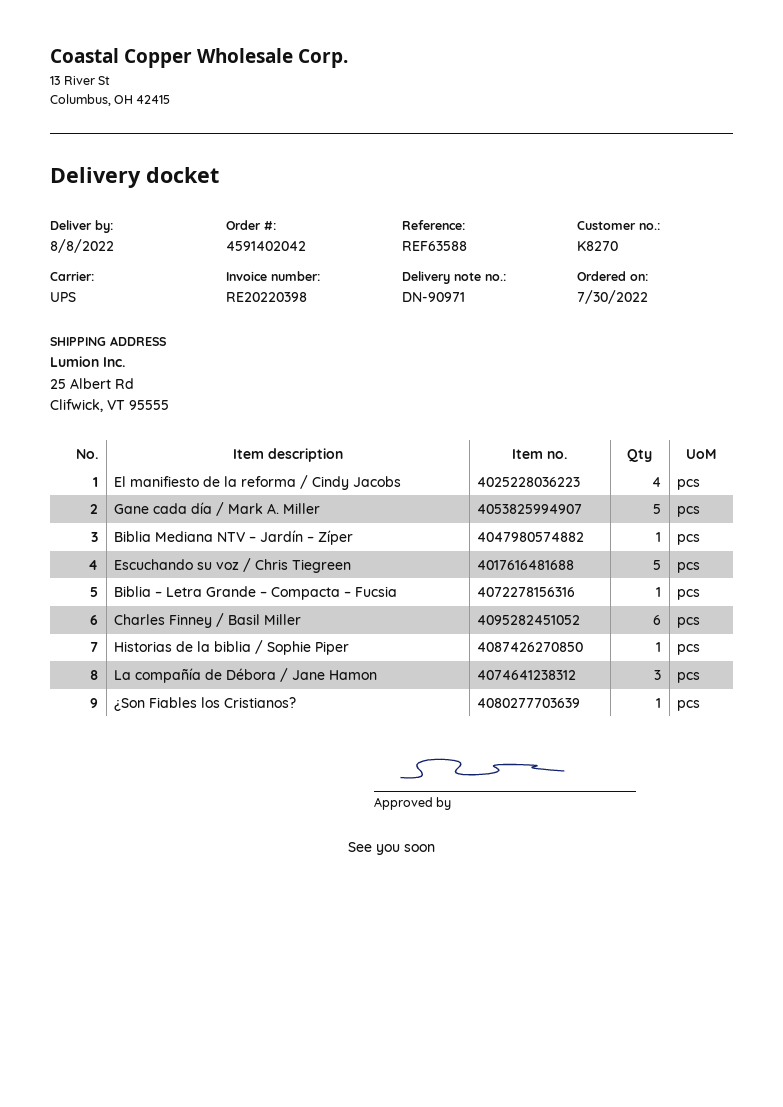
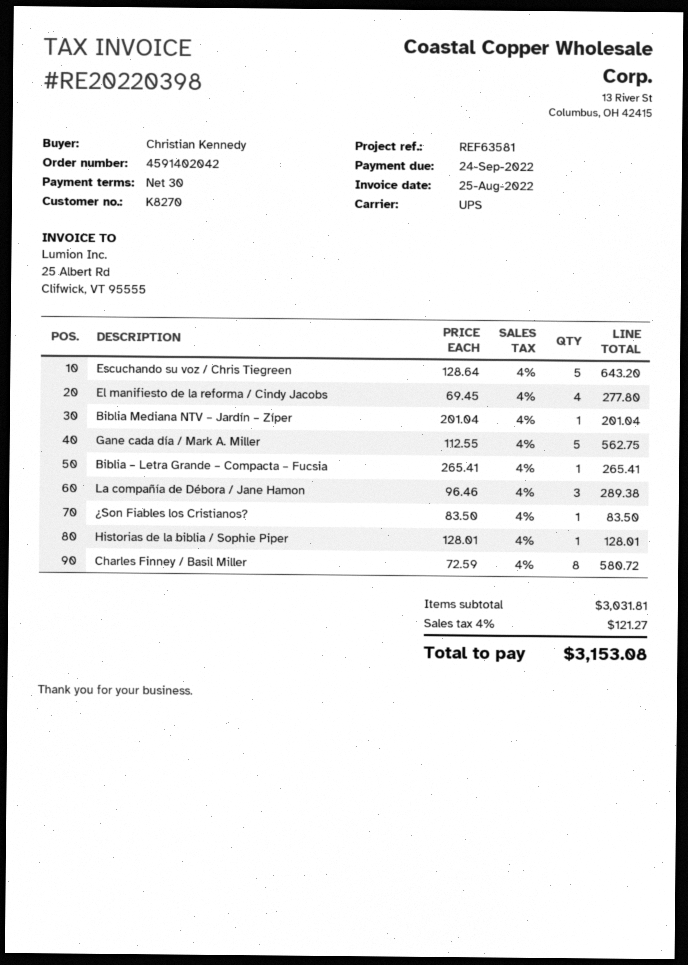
reference: REF63588 -> REF63581
Charles Finney / Basil Miller: 6 -> 8

